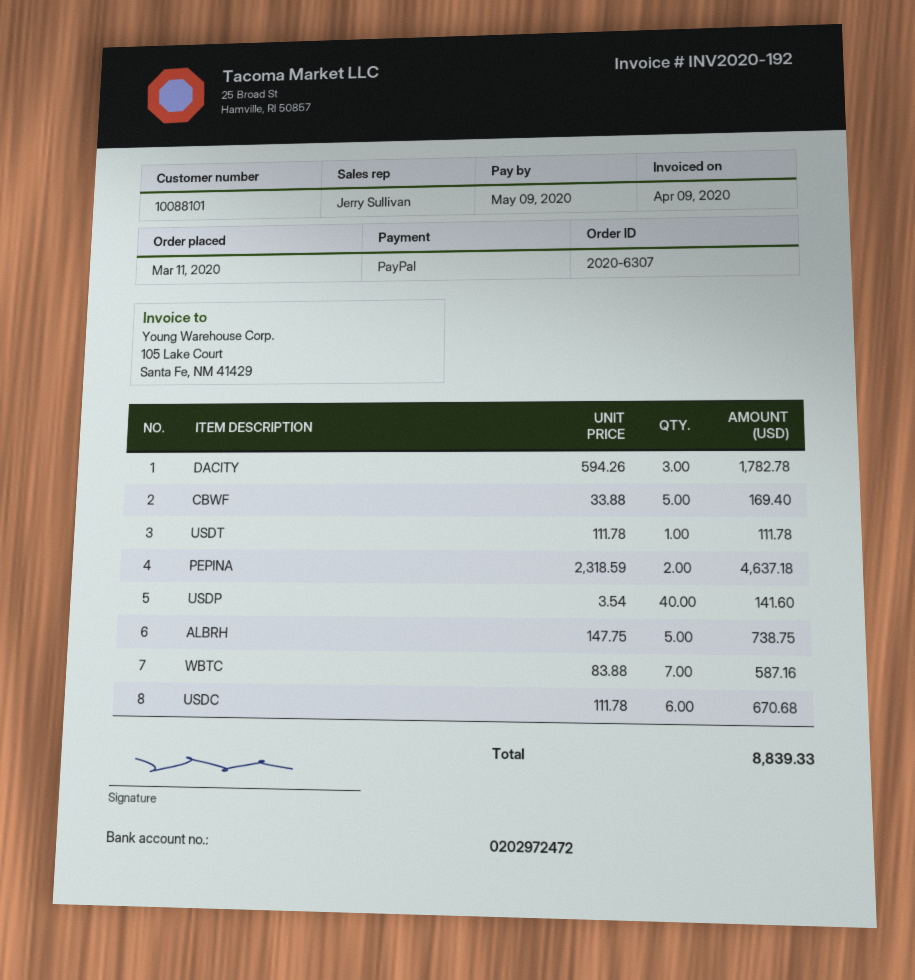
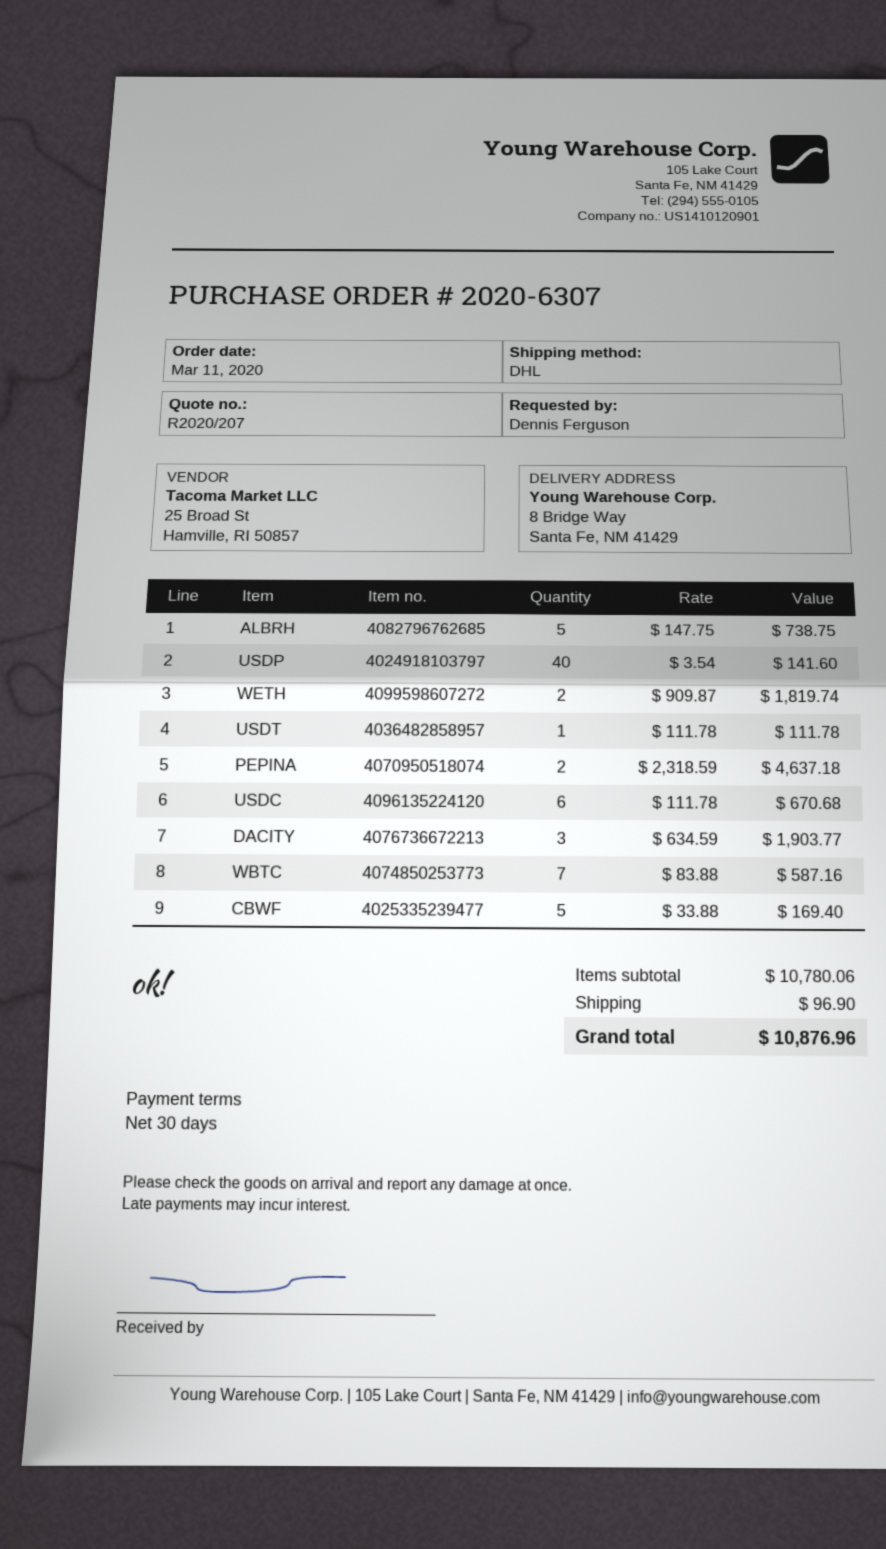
DACITY: 3 x 594.26 = 1782.78 -> 3 x 634.59 = 1903.77
WETH: none -> 2 x 909.87 = 1819.74
shipping: none -> 96.90
total: 8839.33 -> 10876.96

